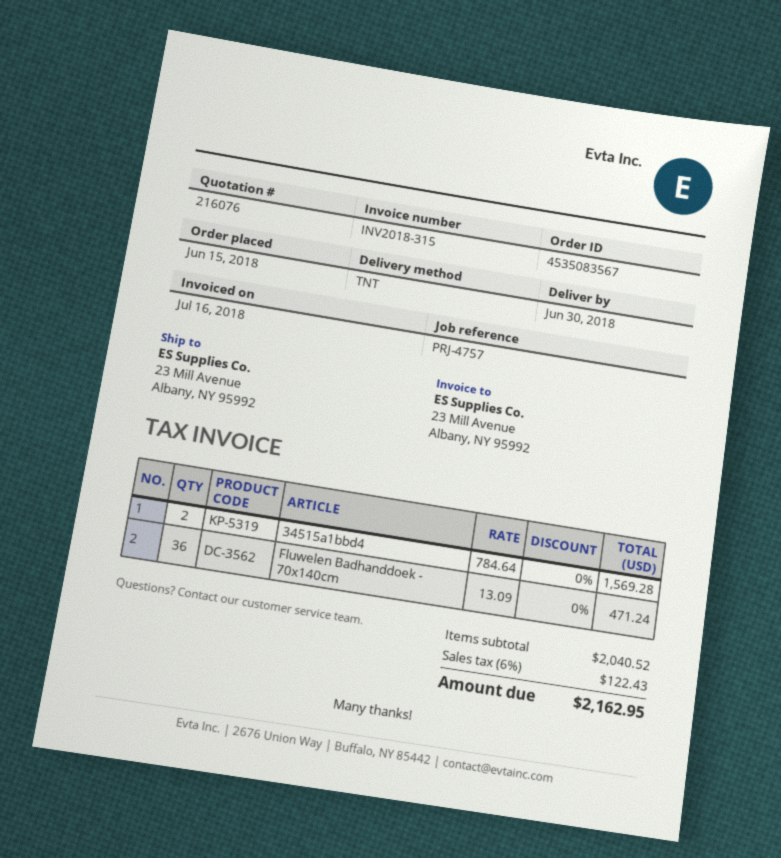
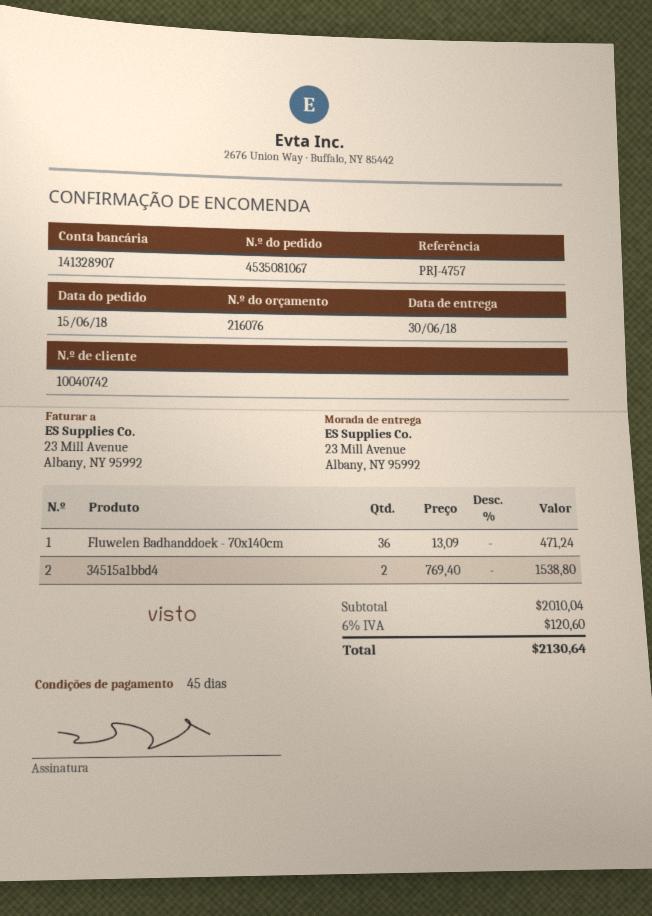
order number: 4535083567 -> 4535081067
34515a1bbd4: 2 x 784.64 = 1569.28 -> 2 x 769.40 = 1538.80
subtotal: 2040.52 -> 2010.04
tax: 6% = 122.43 -> 6% = 120.60
total: 2162.95 -> 2130.64

